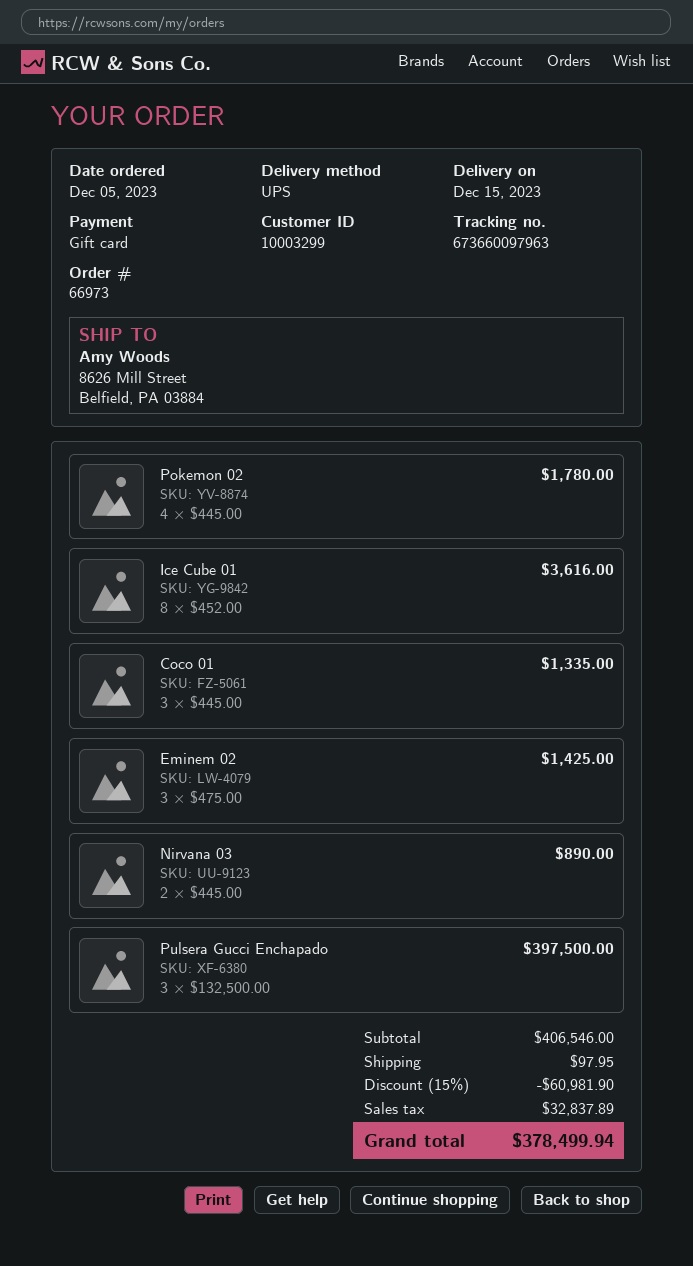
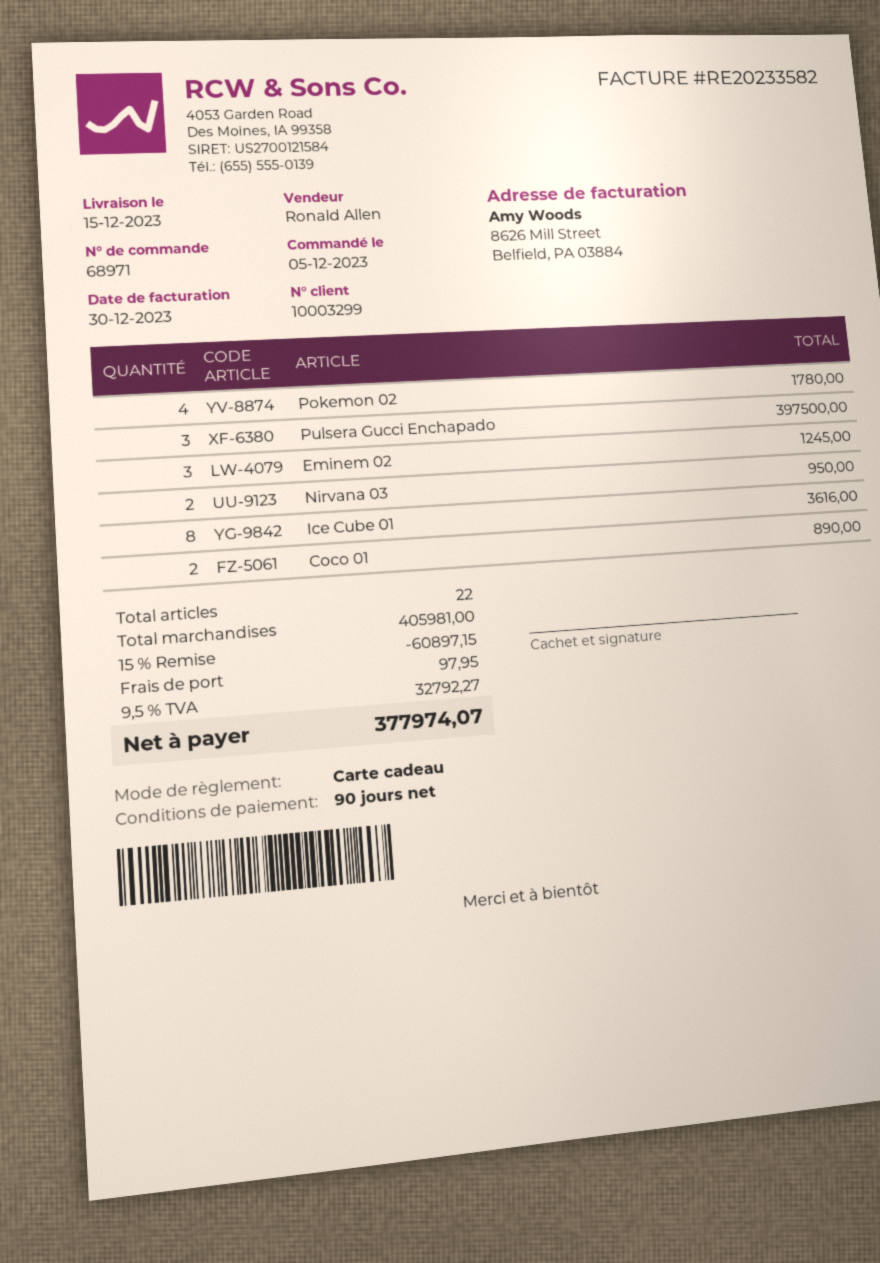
order number: 66973 -> 68971
Coco 01: 3 for 1335.00 -> 2 for 890.00
Eminem 02: 3 for 1425.00 -> 3 for 1245.00
Nirvana 03: 2 for 890.00 -> 2 for 950.00
subtotal: 406546.00 -> 405981.00
discount: 15% = 60981.90 -> 15% = 60897.15
tax: 32837.89 -> 32792.27
total: 378499.94 -> 377974.07

